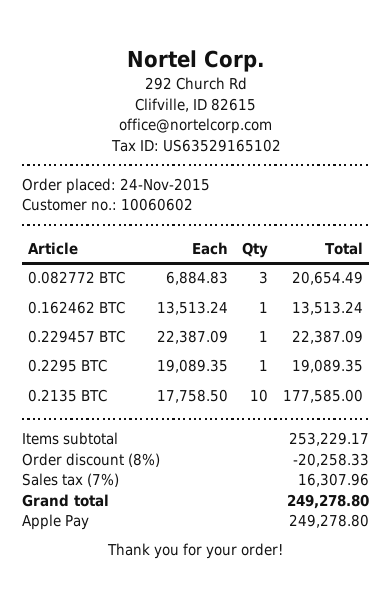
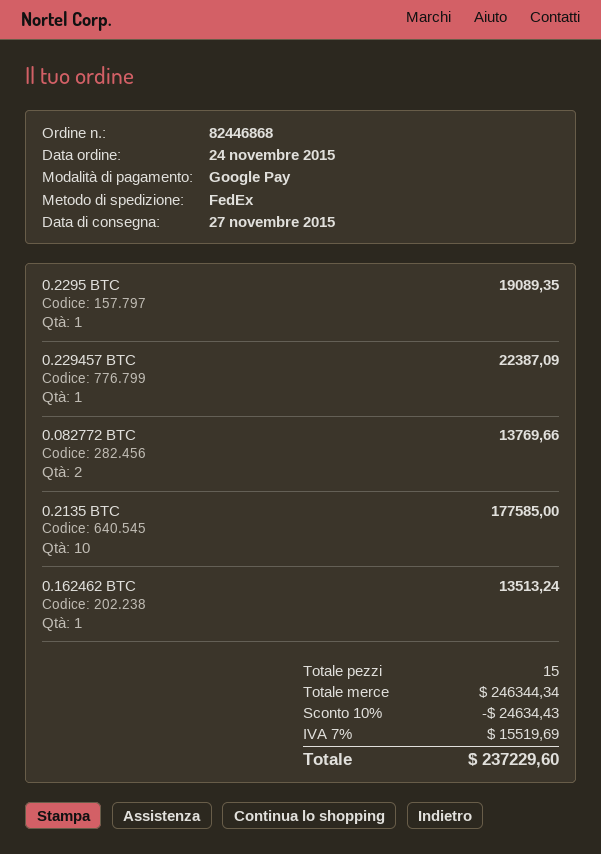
payment method: Apple Pay -> Google Pay
0.082772 BTC: 3 for 20654.49 -> 2 for 13769.66
subtotal: 253229.17 -> 246344.34
discount: 8% = 20258.33 -> 10% = 24634.43
tax: 7% = 16307.96 -> 7% = 15519.69
total: 249278.80 -> 237229.60

